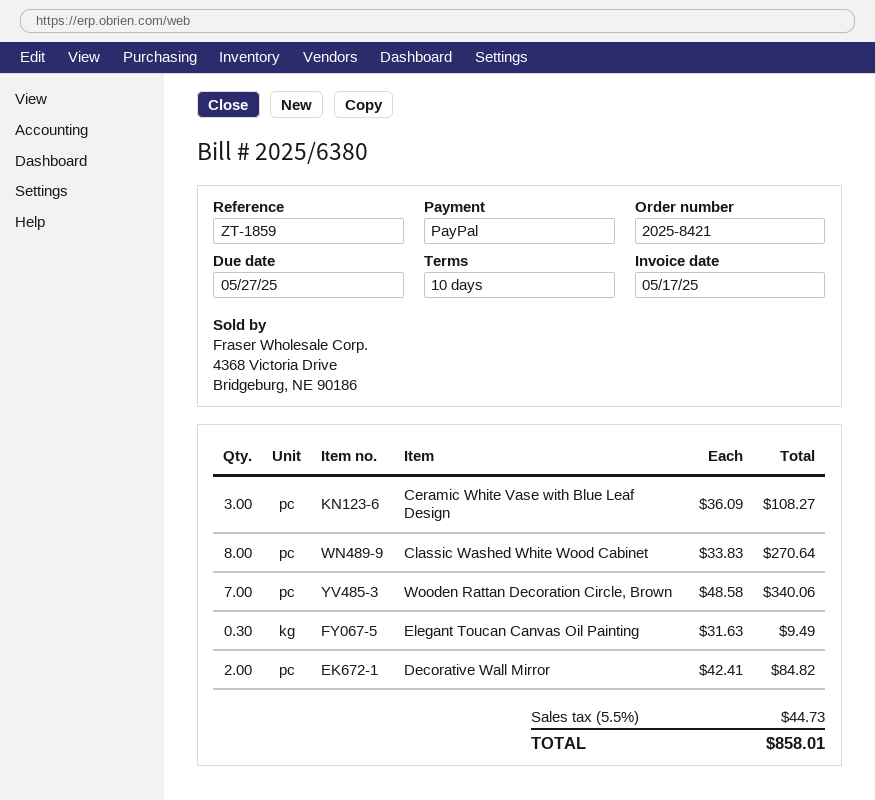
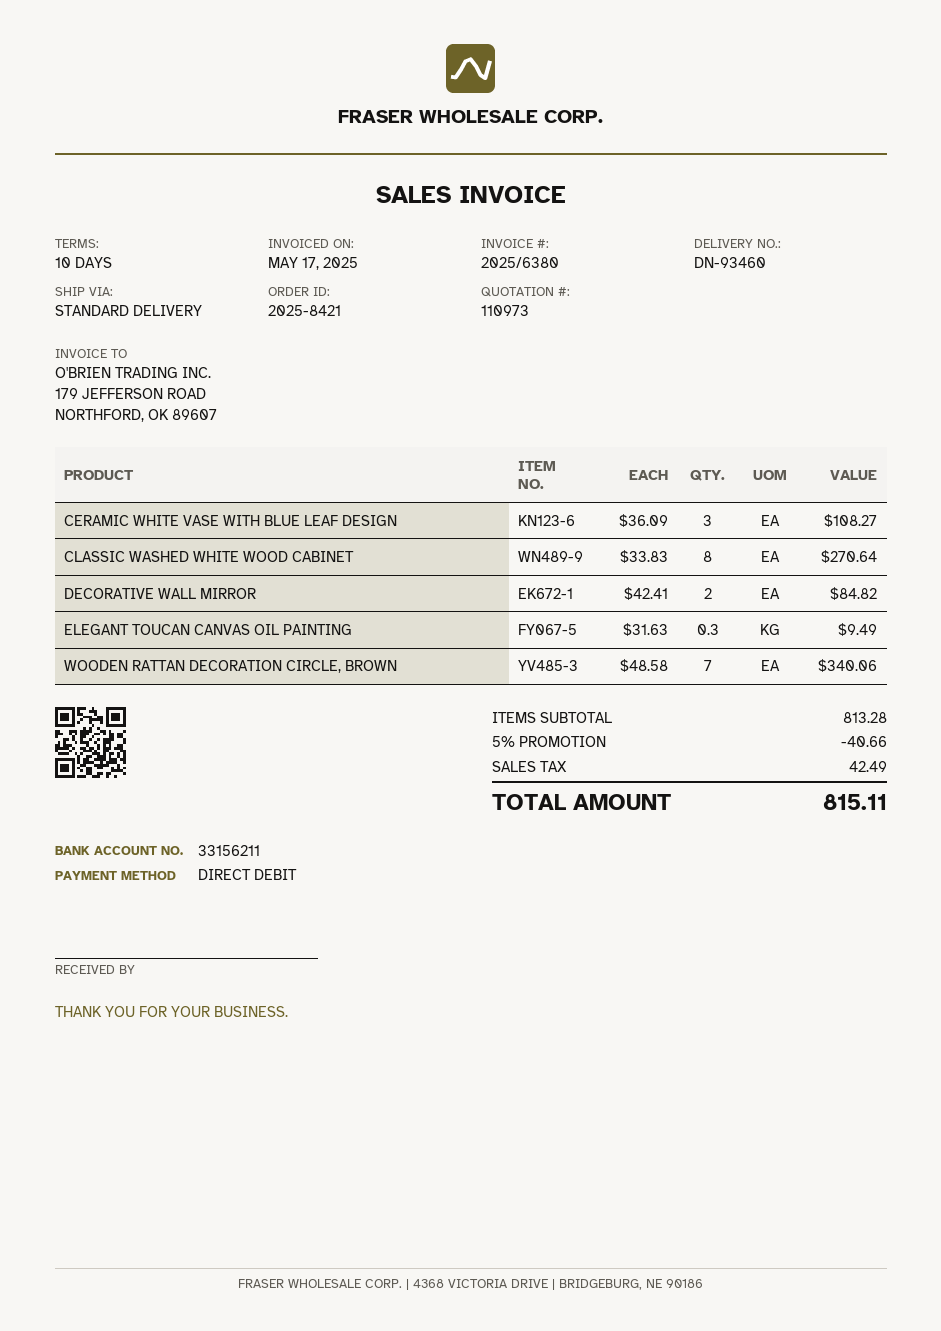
payment method: PayPal -> direct debit
discount: none -> 5% = 40.66
tax: 44.73 -> 42.49
total: 858.01 -> 815.11

